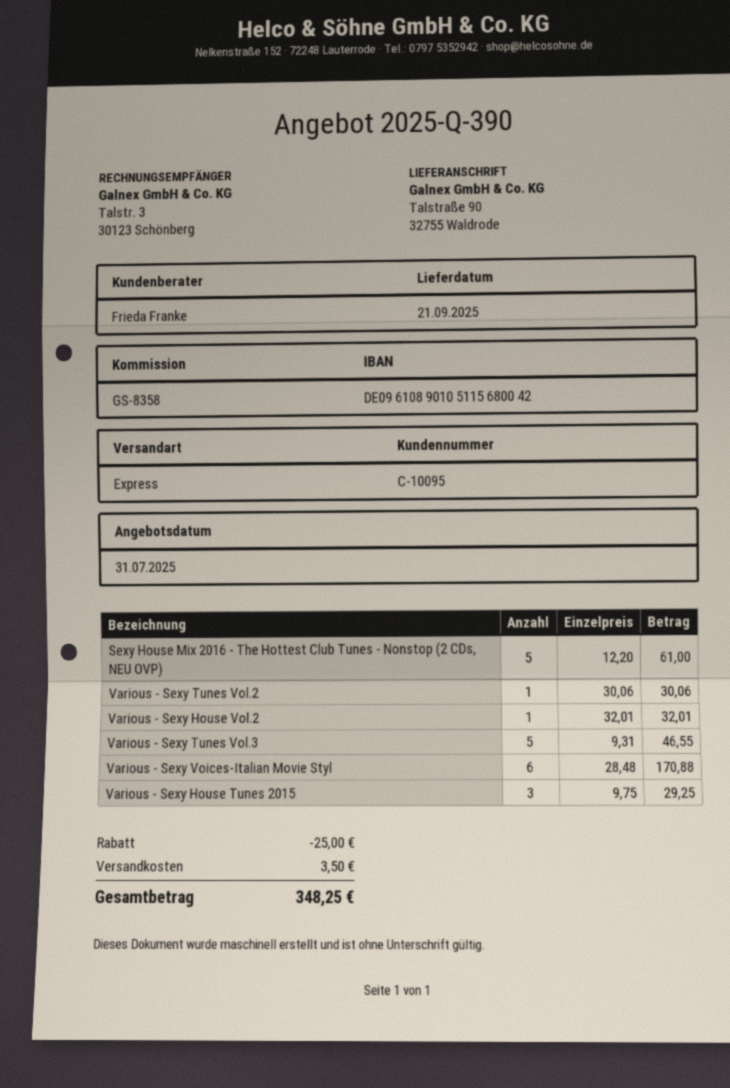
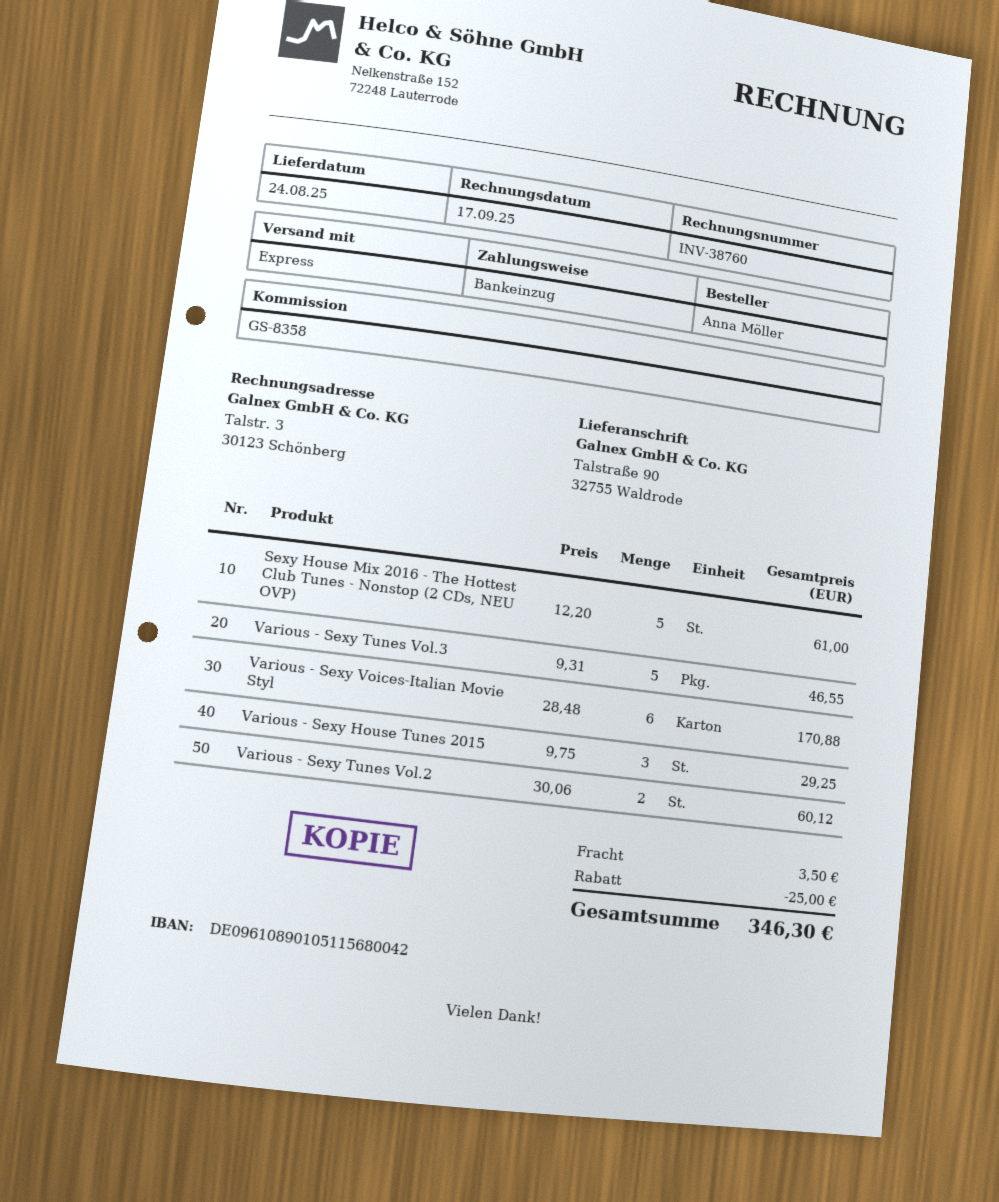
delivery date: 2025-09-21 -> 2025-08-24
Various - Sexy Tunes Vol.2: 1 x 30.06 = 30.06 -> 2 x 30.06 = 60.12
Various - Sexy House Vol.2: 1 x 32.01 = 32.01 -> none
total: 348.25 -> 346.30

